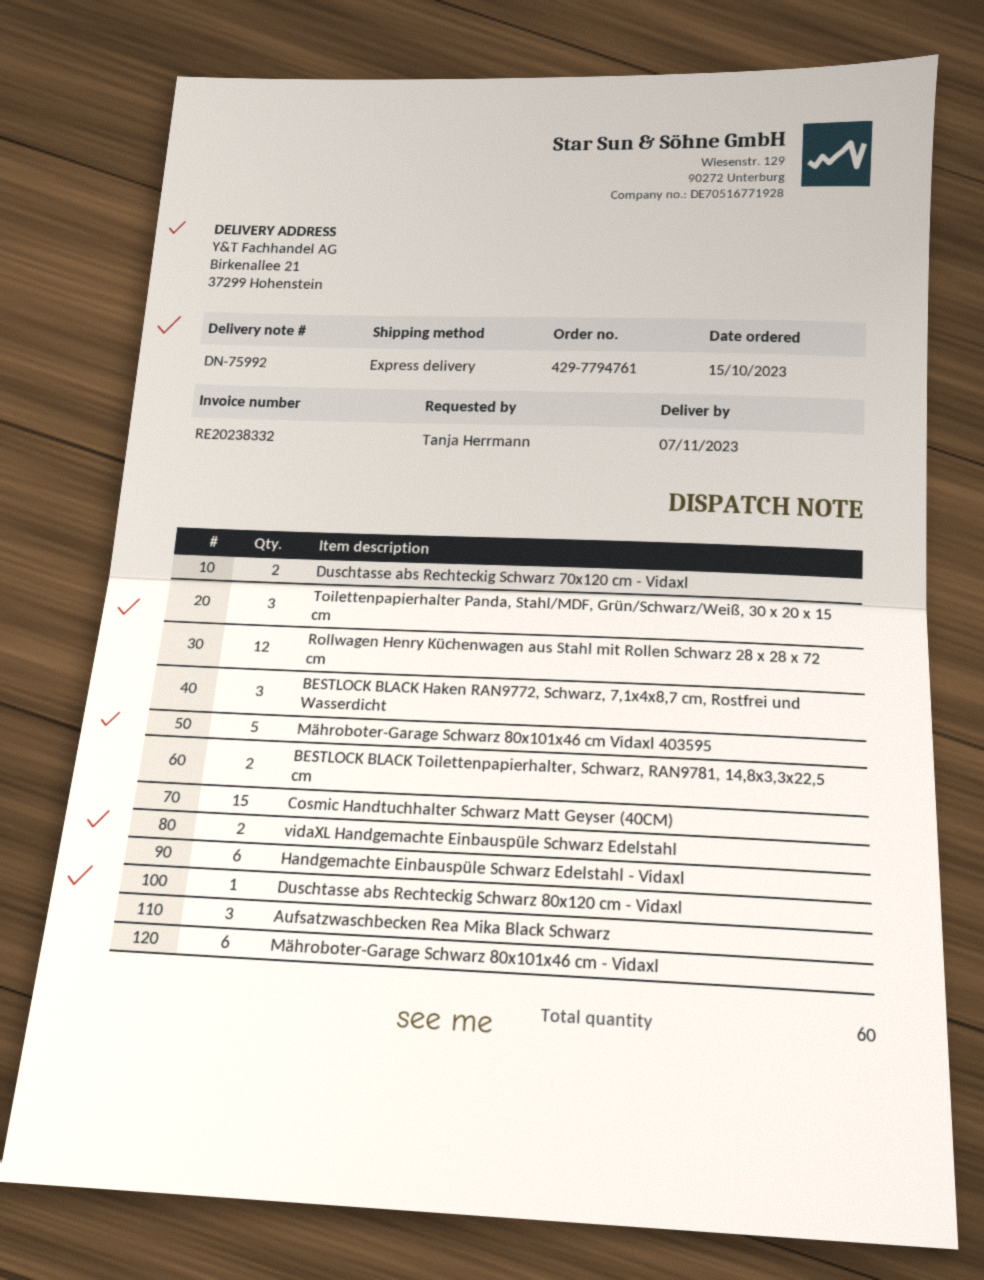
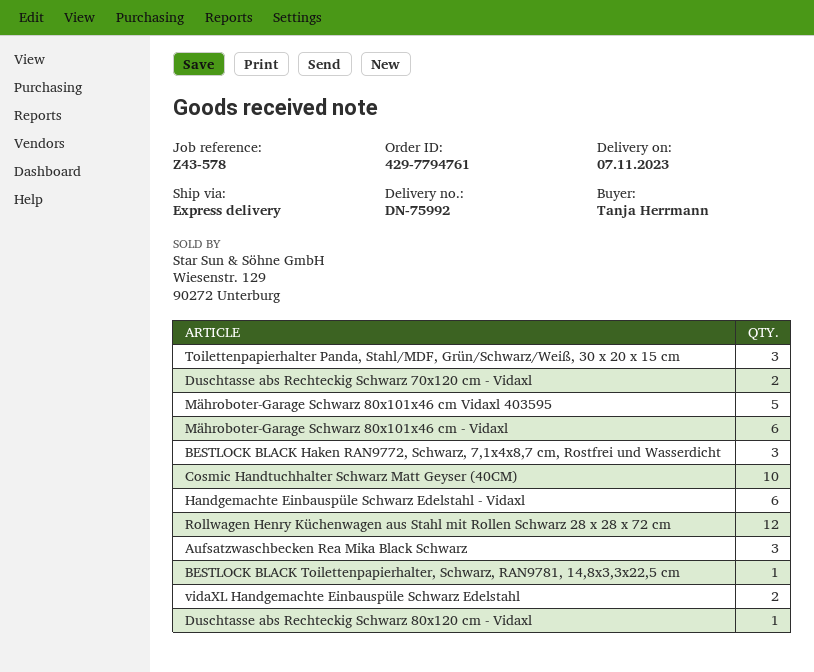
BESTLOCK BLACK Toilettenpapierhalter, Schwarz, RAN9781, 14,8x3,3x22,5 cm: 2 -> 1
Cosmic Handtuchhalter Schwarz Matt Geyser (40CM): 15 -> 10

